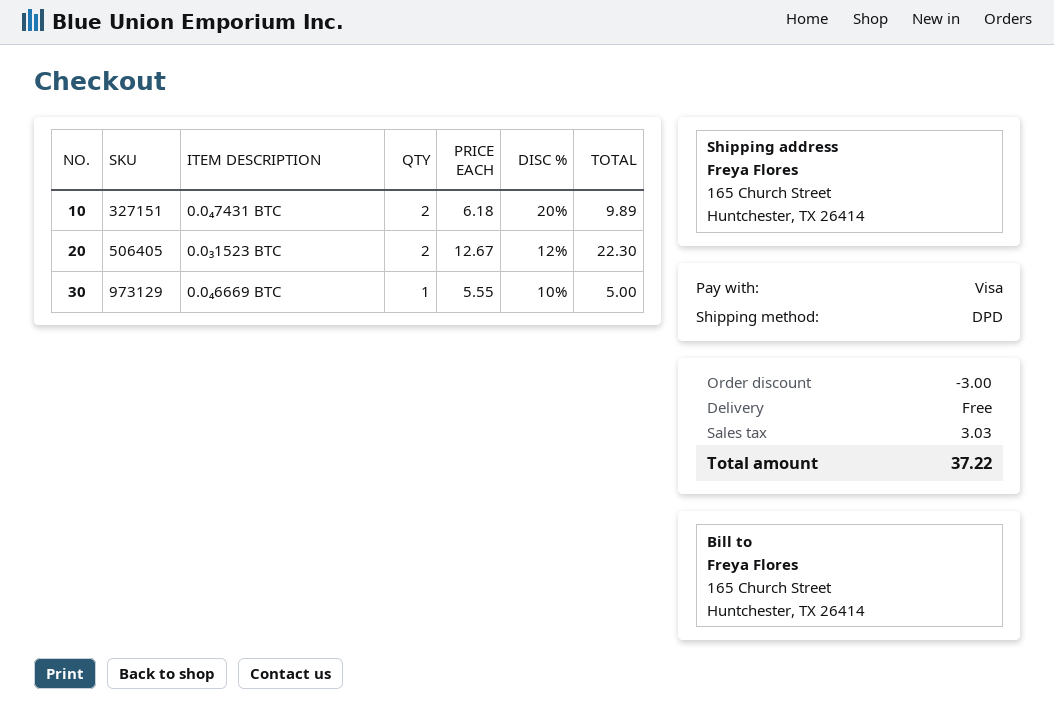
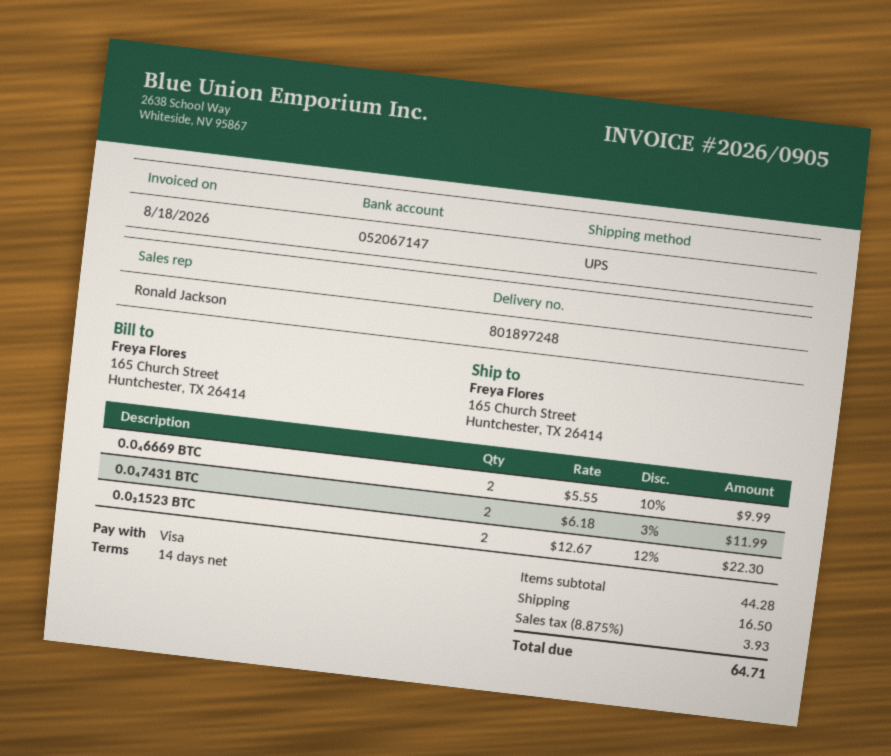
shipping method: DPD -> UPS
0.0₄7431 BTC: 2 x 6.18 - 20% = 9.89 -> 2 x 6.18 - 3% = 11.99
0.0₄6669 BTC: 1 x 5.55 - 10% = 5.00 -> 2 x 5.55 - 10% = 9.99
discount: 3.00 -> none
shipping: 0.00 -> 16.50
tax: 3.03 -> 3.93
total: 37.22 -> 64.71

